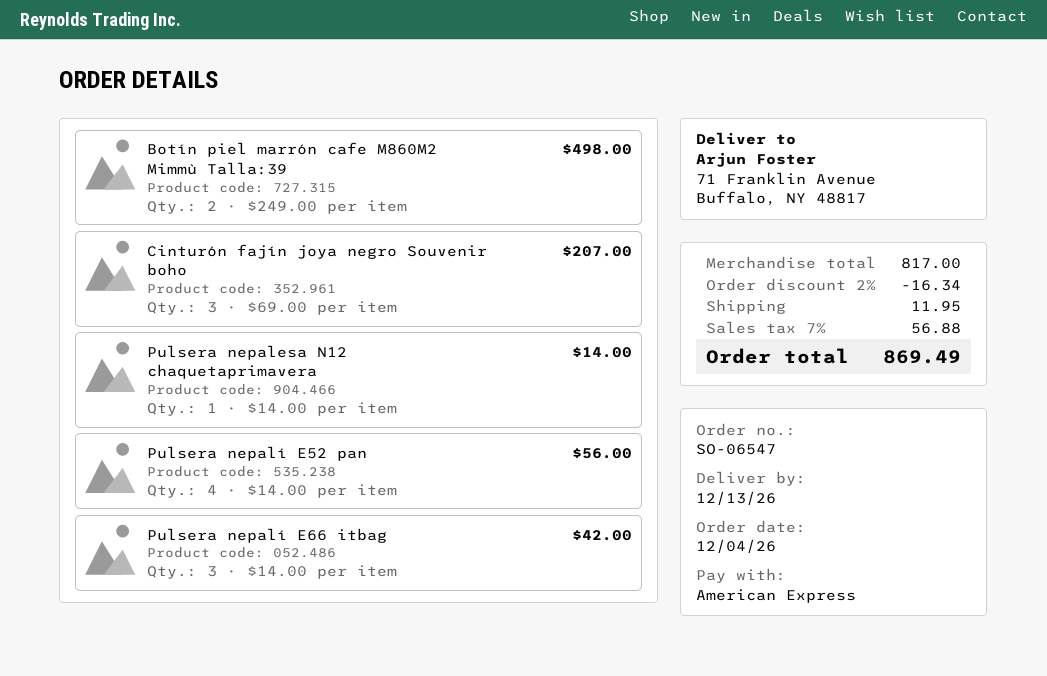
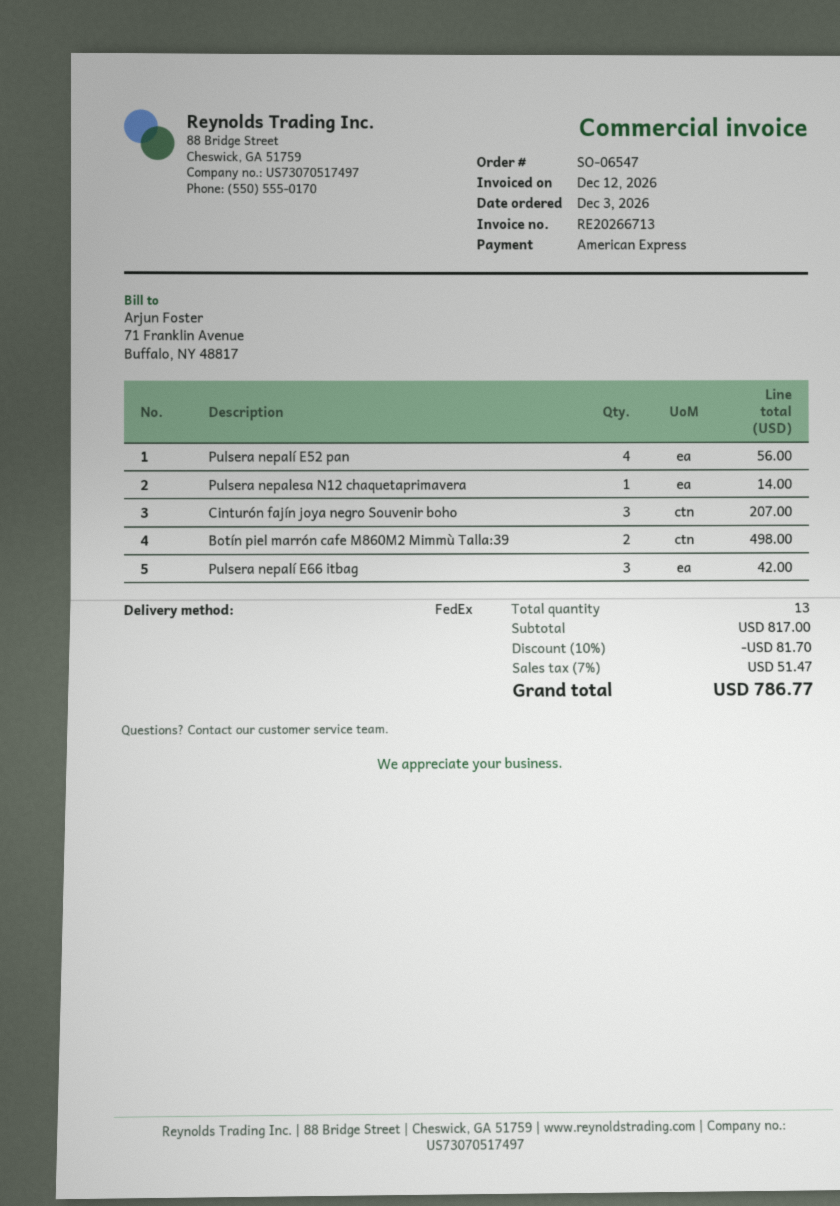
order date: 2026-12-04 -> 2026-12-03
discount: 2% = 16.34 -> 10% = 81.70
shipping: 11.95 -> none
tax: 7% = 56.88 -> 7% = 51.47
total: 869.49 -> 786.77

